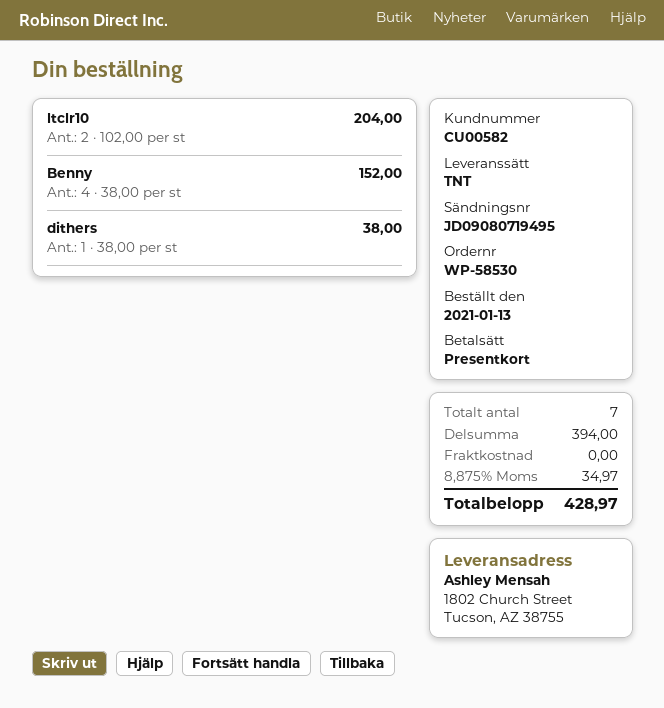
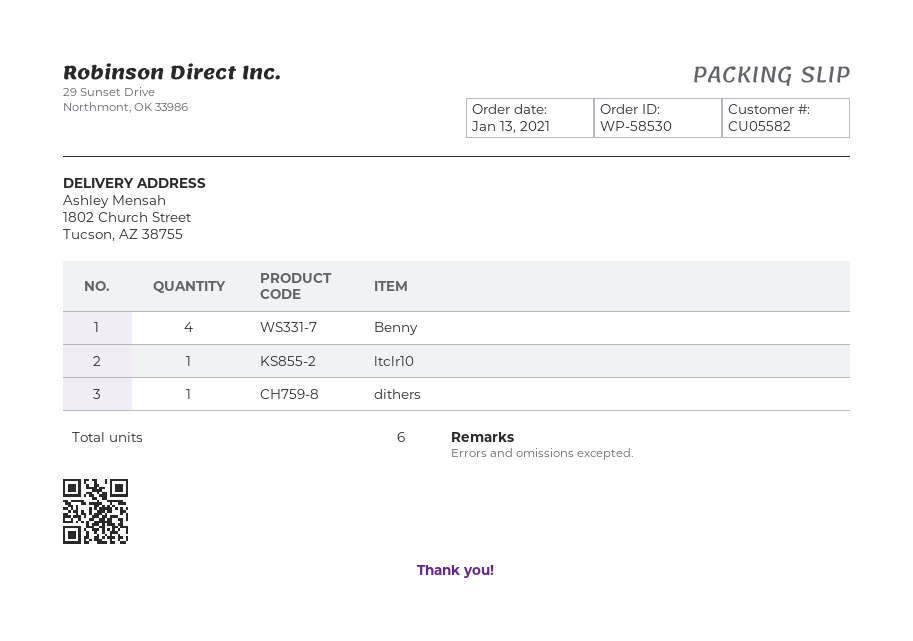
customer number: CU00582 -> CU05582
ltclr10: 2 -> 1
total quantity: 7 -> 6

